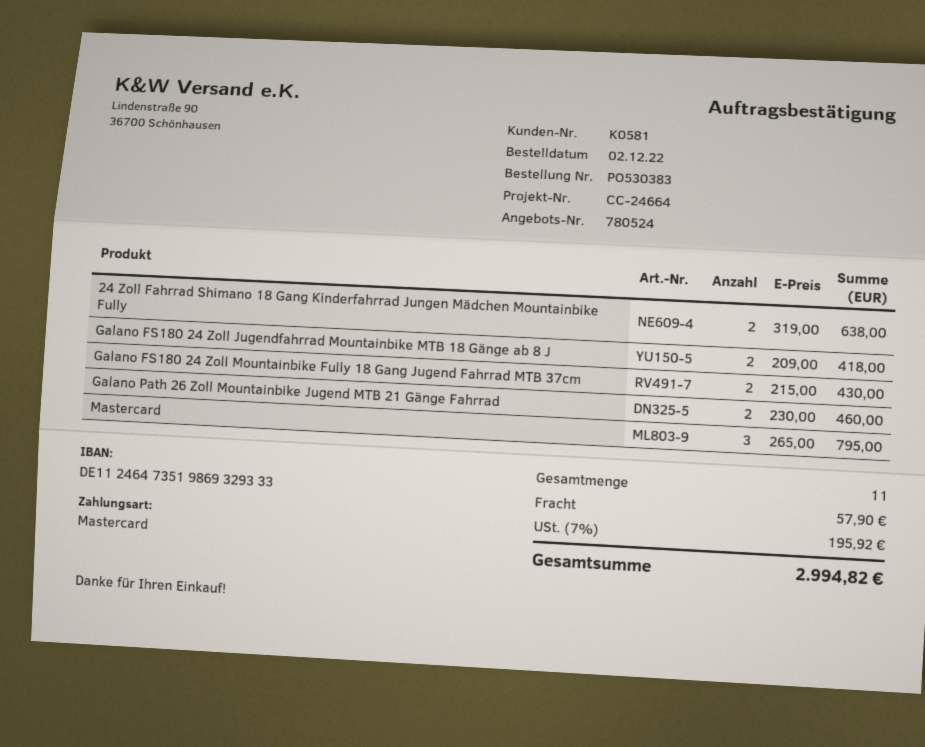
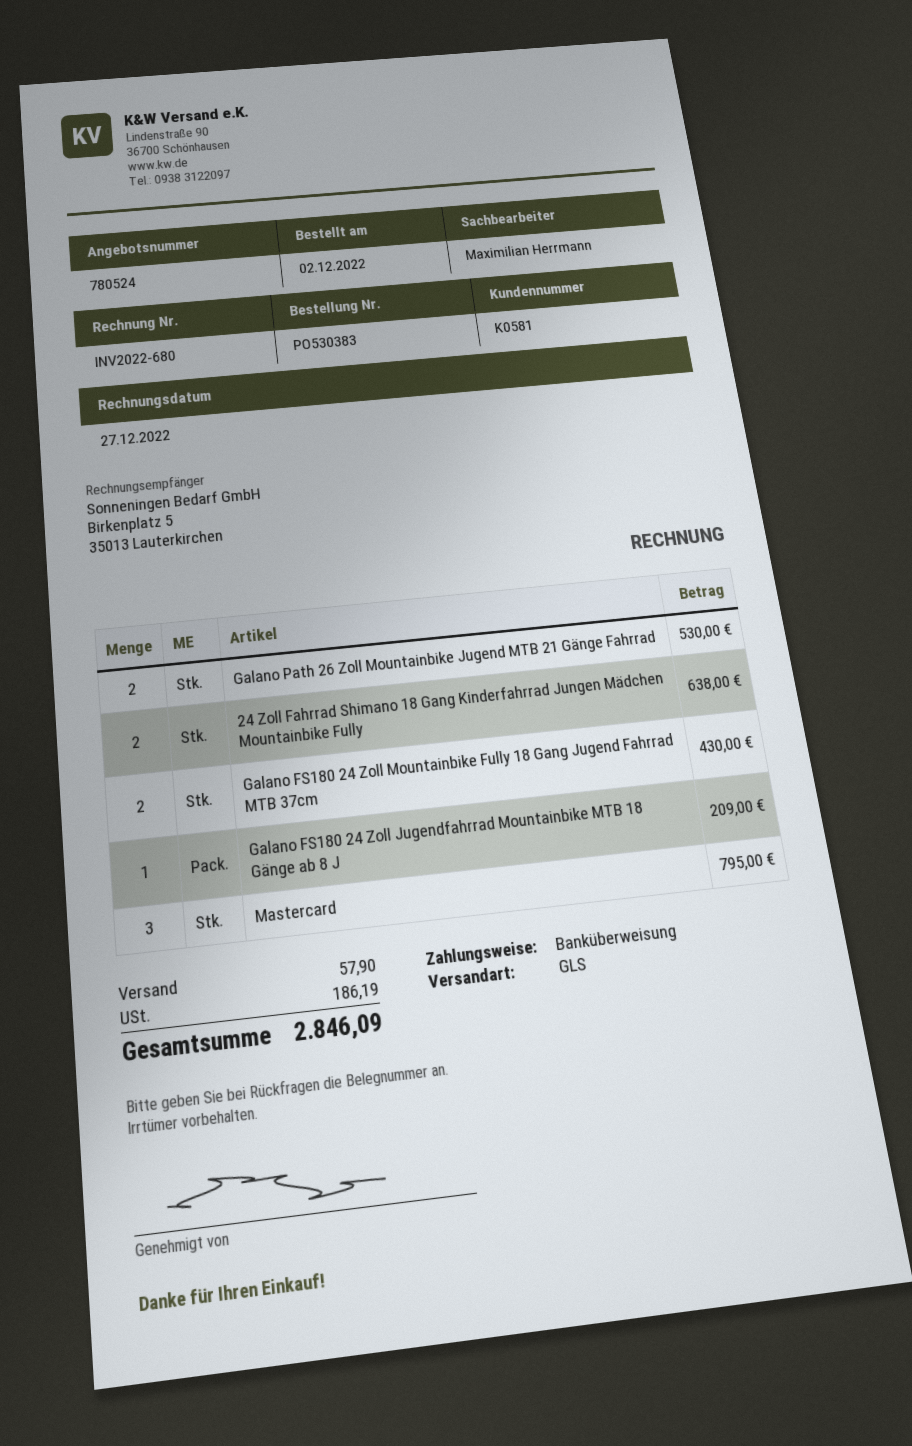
payment method: Mastercard -> bank transfer
Galano FS180 24 Zoll Jugendfahrrad Mountainbike MTB 18 Gänge ab 8 J: 2 for 418.00 -> 1 for 209.00
Galano Path 26 Zoll Mountainbike Jugend MTB 21 Gänge Fahrrad: 2 for 460.00 -> 2 for 530.00
tax: 195.92 -> 186.19
total: 2994.82 -> 2846.09

